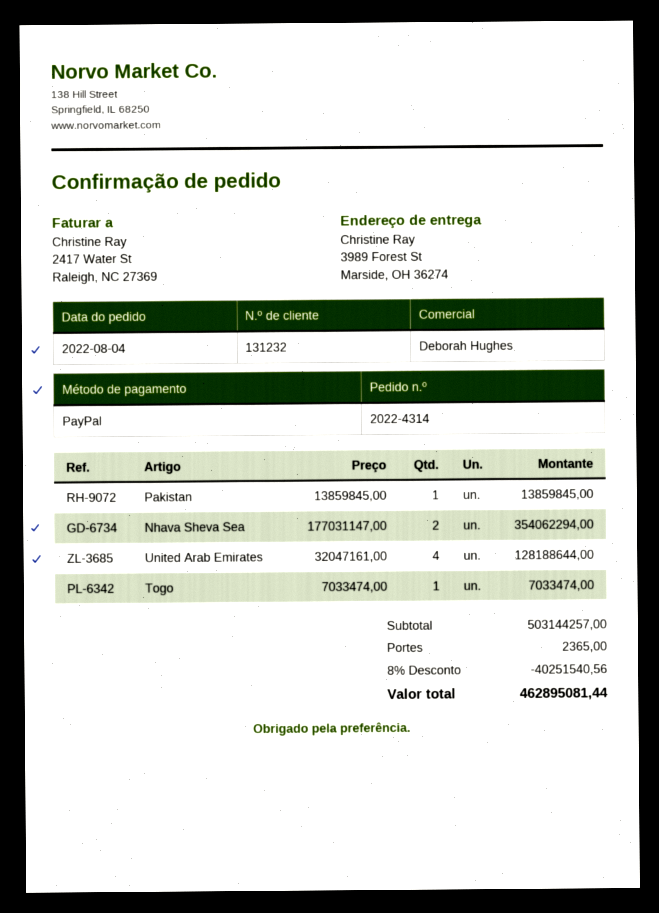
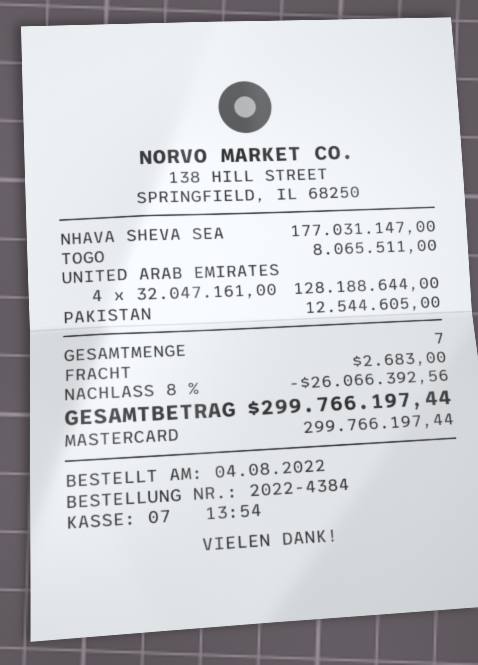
order number: 2022-4314 -> 2022-4384
payment method: PayPal -> Mastercard
Pakistan: 1 x 13859845.00 = 13859845.00 -> 1 x 12544605.00 = 12544605.00
Nhava Sheva Sea: 2 x 177031147.00 = 354062294.00 -> 1 x 177031147.00 = 177031147.00
Togo: 1 x 7033474.00 = 7033474.00 -> 1 x 8065511.00 = 8065511.00
discount: 8% = 40251540.56 -> 8% = 26066392.56
shipping: 2365.00 -> 2683.00
total: 462895081.44 -> 299766197.44

